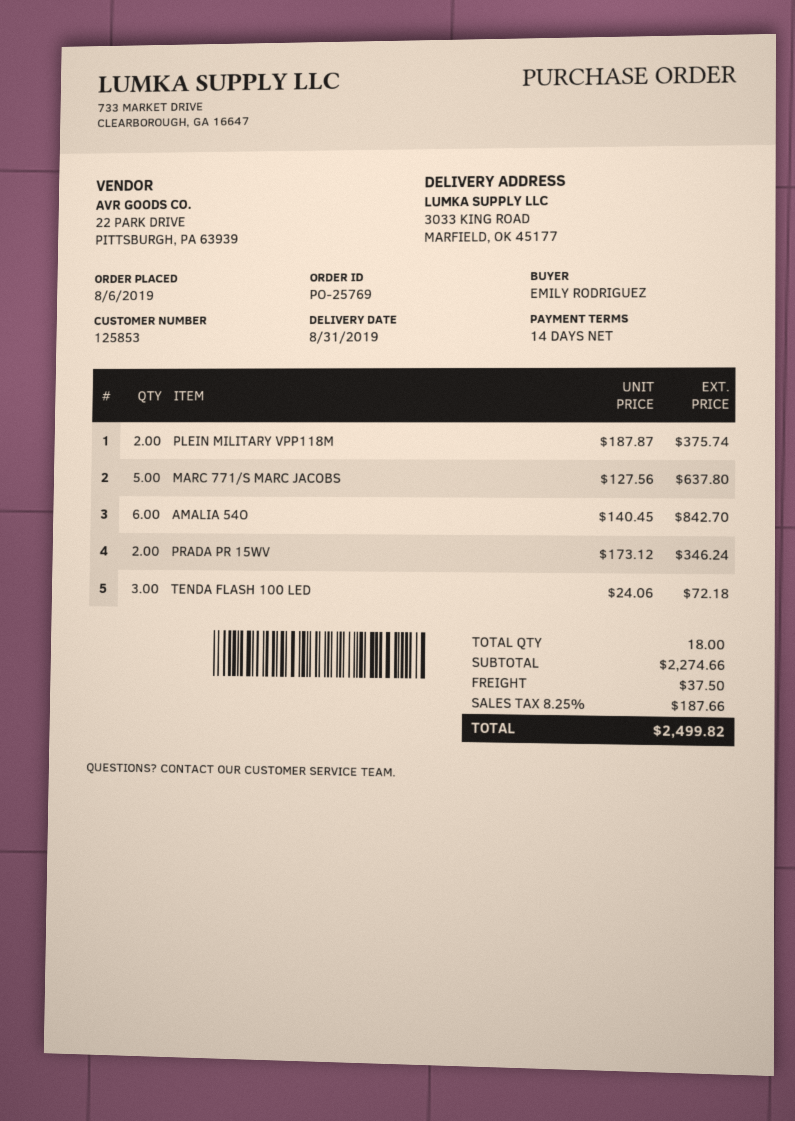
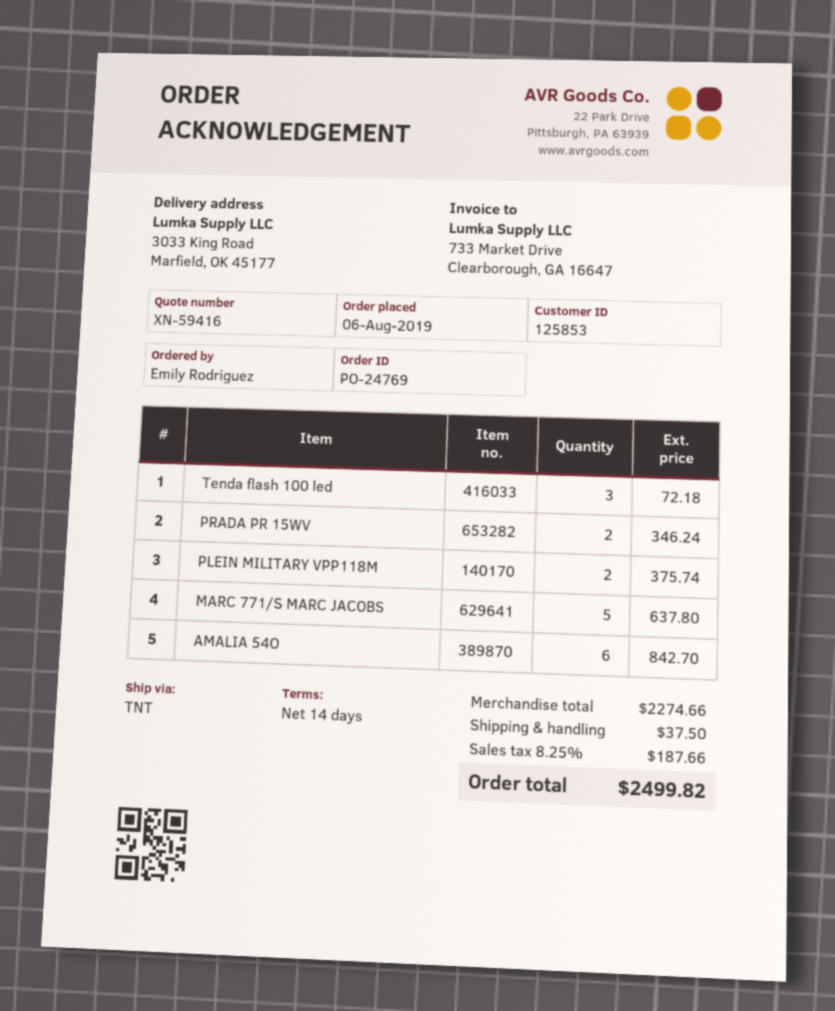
order number: PO-25769 -> PO-24769

